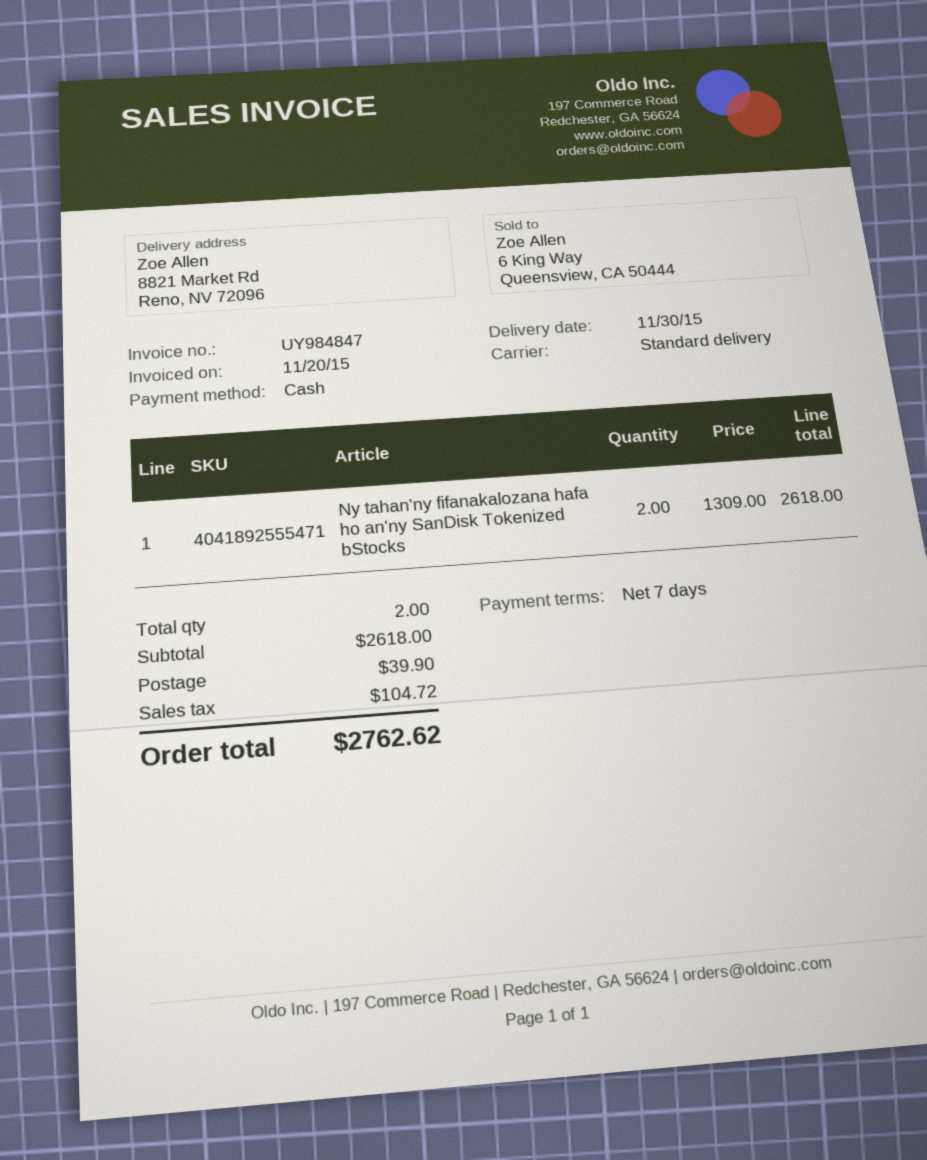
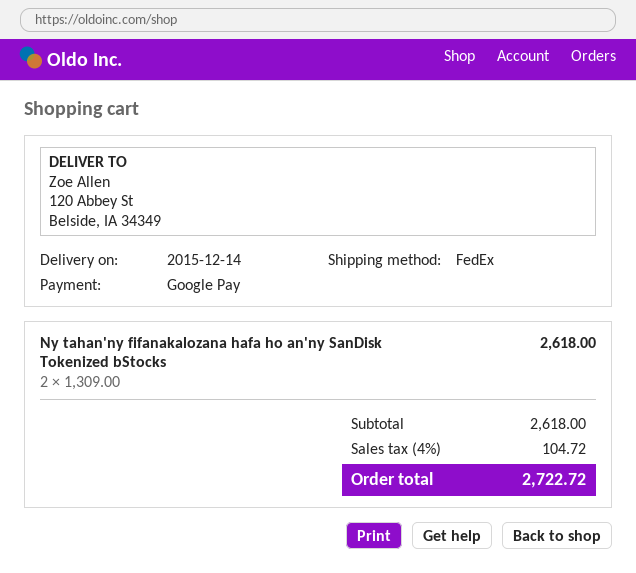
delivery date: 2015-11-30 -> 2015-12-14
payment method: cash -> Google Pay
shipping method: standard -> FedEx
ship to: 8821 Market Rd, Reno, NV 72096 -> 120 Abbey St, Belside, IA 34349
shipping: 39.90 -> none
total: 2762.62 -> 2722.72

